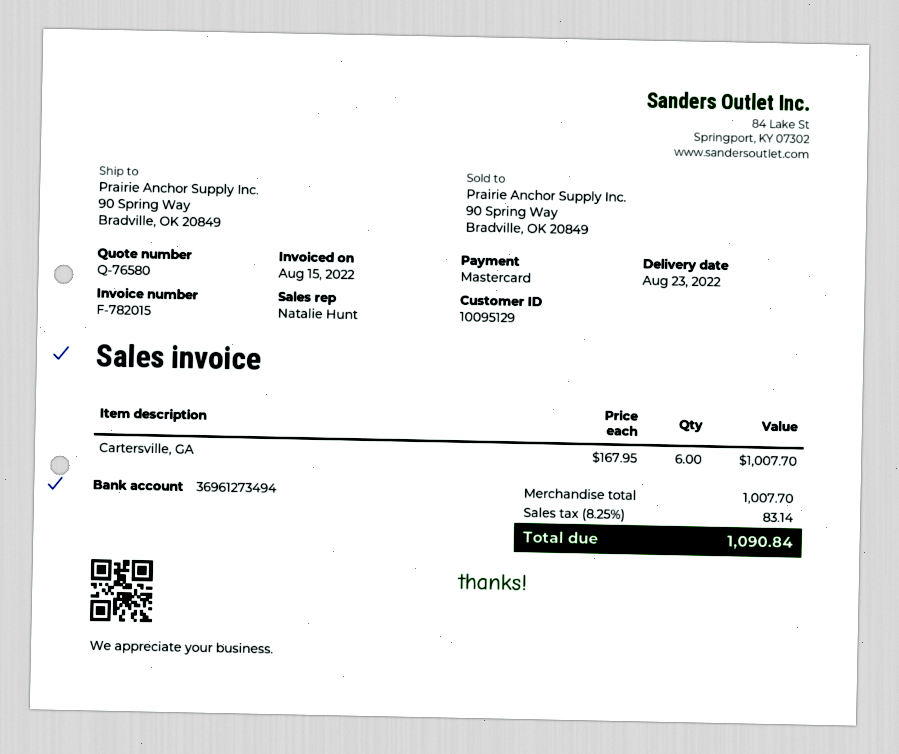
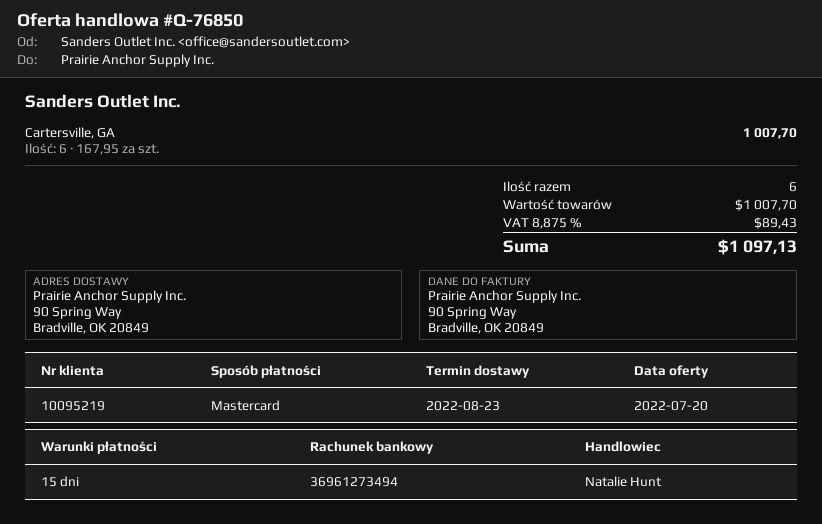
quote number: Q-76580 -> Q-76850
customer number: 10095129 -> 10095219
tax: 8.25% = 83.14 -> 8.875% = 89.43
total: 1090.84 -> 1097.13

